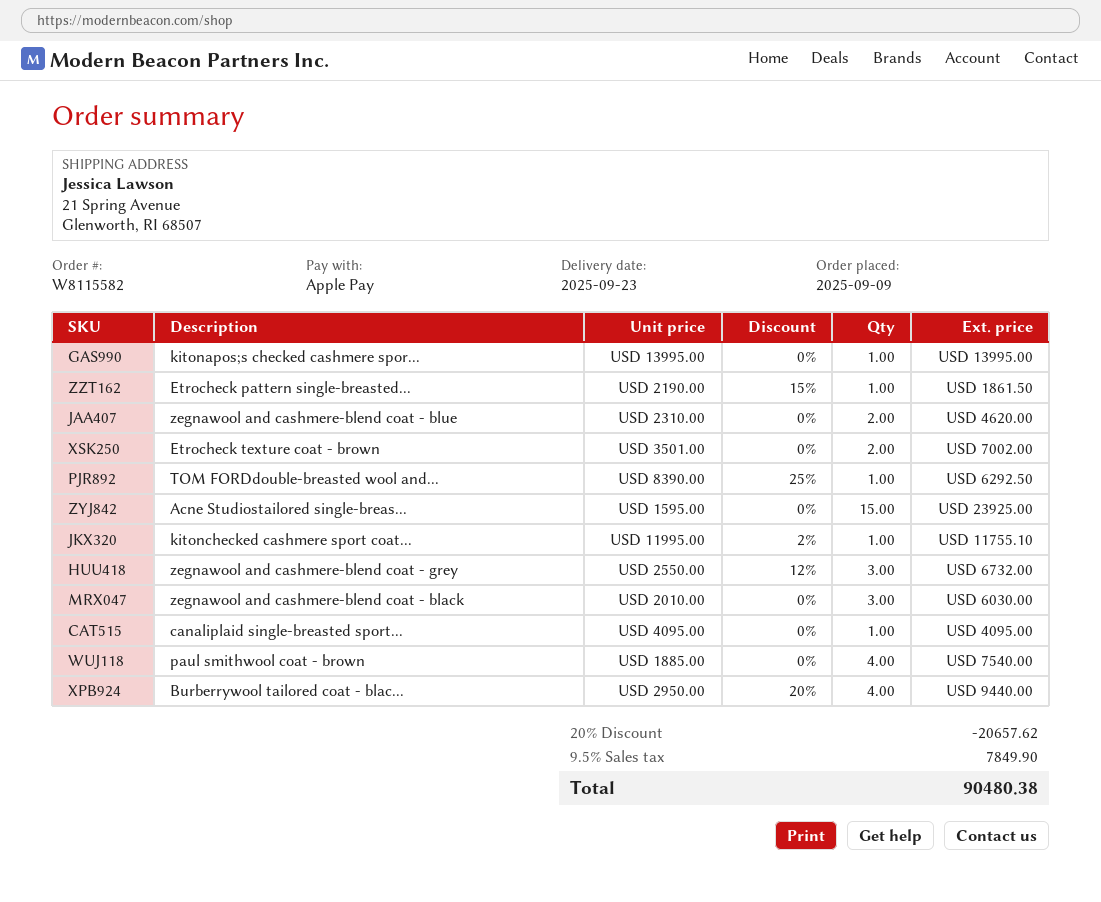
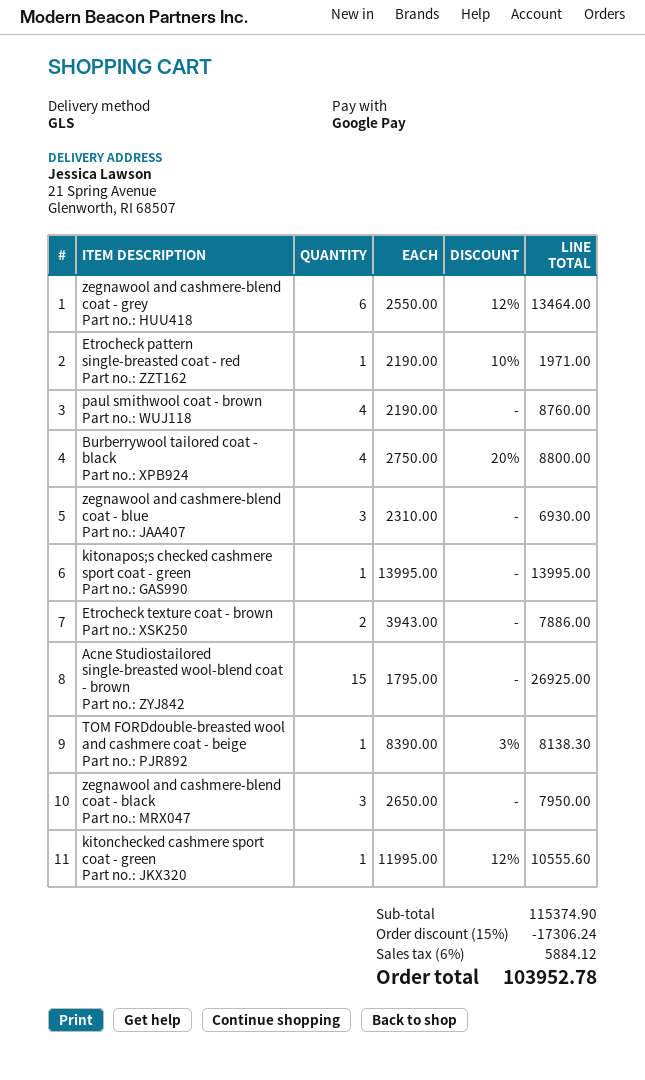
payment method: Apple Pay -> Google Pay
Etrocheck pattern single-breasted...: 1 x 2190.00 - 15% = 1861.50 -> 1 x 2190.00 - 10% = 1971.00
zegnawool and cashmere-blend coat - blue: 2 x 2310.00 = 4620.00 -> 3 x 2310.00 = 6930.00
Etrocheck texture coat - brown: 2 x 3501.00 = 7002.00 -> 2 x 3943.00 = 7886.00
TOM FORDdouble-breasted wool and...: 1 x 8390.00 - 25% = 6292.50 -> 1 x 8390.00 - 3% = 8138.30
Acne Studiostailored single-breas...: 15 x 1595.00 = 23925.00 -> 15 x 1795.00 = 26925.00
kitonchecked cashmere sport coat...: 1 x 11995.00 - 2% = 11755.10 -> 1 x 11995.00 - 12% = 10555.60
zegnawool and cashmere-blend coat - grey: 3 x 2550.00 - 12% = 6732.00 -> 6 x 2550.00 - 12% = 13464.00
zegnawool and cashmere-blend coat - black: 3 x 2010.00 = 6030.00 -> 3 x 2650.00 = 7950.00
canaliplaid single-breasted sport...: 1 x 4095.00 = 4095.00 -> none
paul smithwool coat - brown: 4 x 1885.00 = 7540.00 -> 4 x 2190.00 = 8760.00
Burberrywool tailored coat - blac...: 4 x 2950.00 - 20% = 9440.00 -> 4 x 2750.00 - 20% = 8800.00
discount: 20% = 20657.62 -> 15% = 17306.24
tax: 9.5% = 7849.90 -> 6% = 5884.12
total: 90480.38 -> 103952.78

